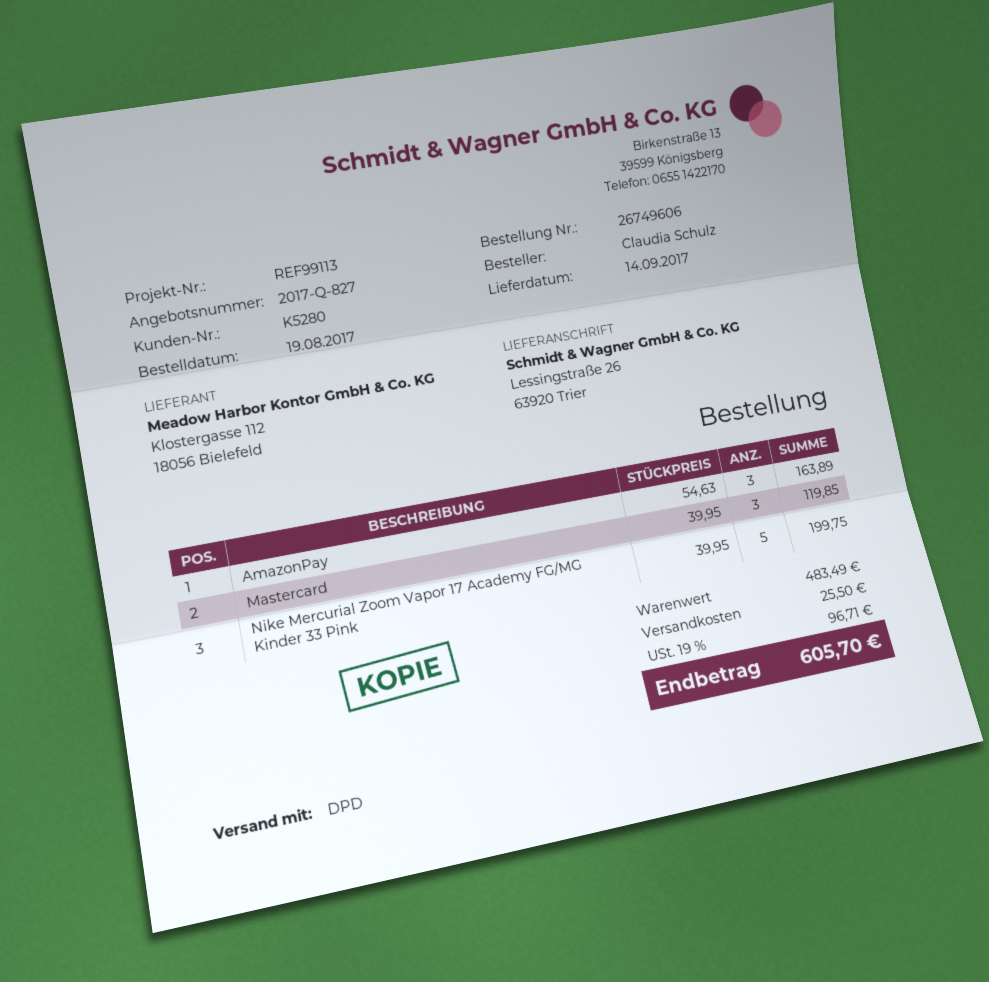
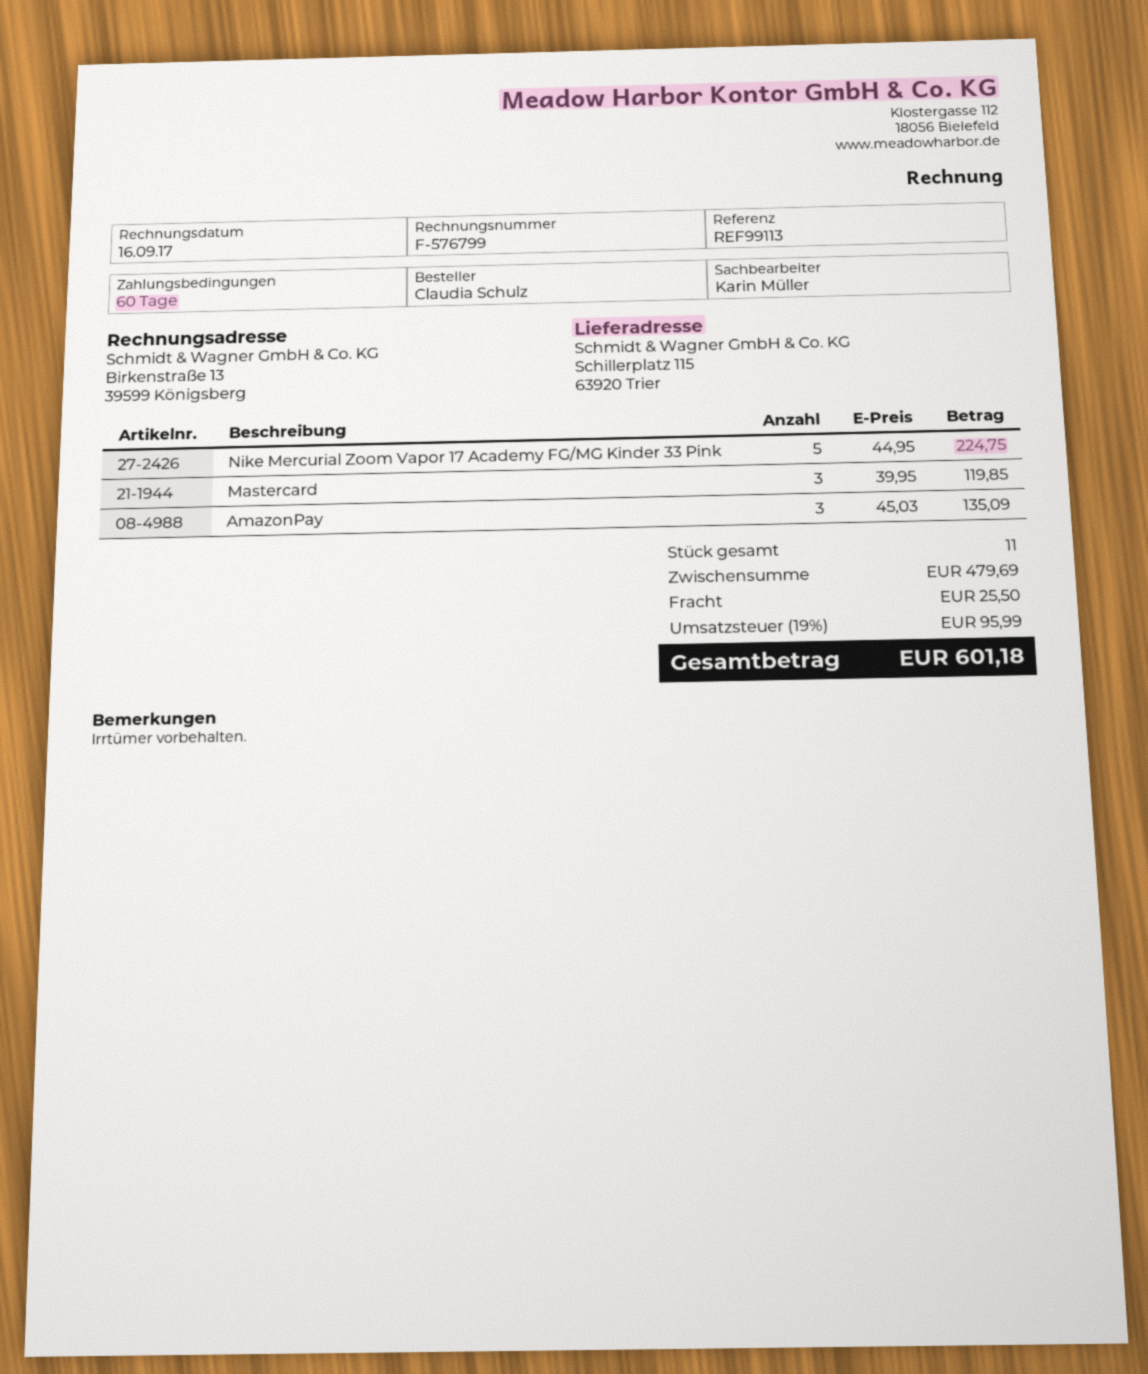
ship to: Lessingstraße 26, 63920 Trier -> Schillerplatz 115, 63920 Trier
AmazonPay: 3 x 54.63 = 163.89 -> 3 x 45.03 = 135.09
Nike Mercurial Zoom Vapor 17 Academy FG/MG Kinder 33 Pink: 5 x 39.95 = 199.75 -> 5 x 44.95 = 224.75
subtotal: 483.49 -> 479.69
tax: 19% = 96.71 -> 19% = 95.99
total: 605.70 -> 601.18

